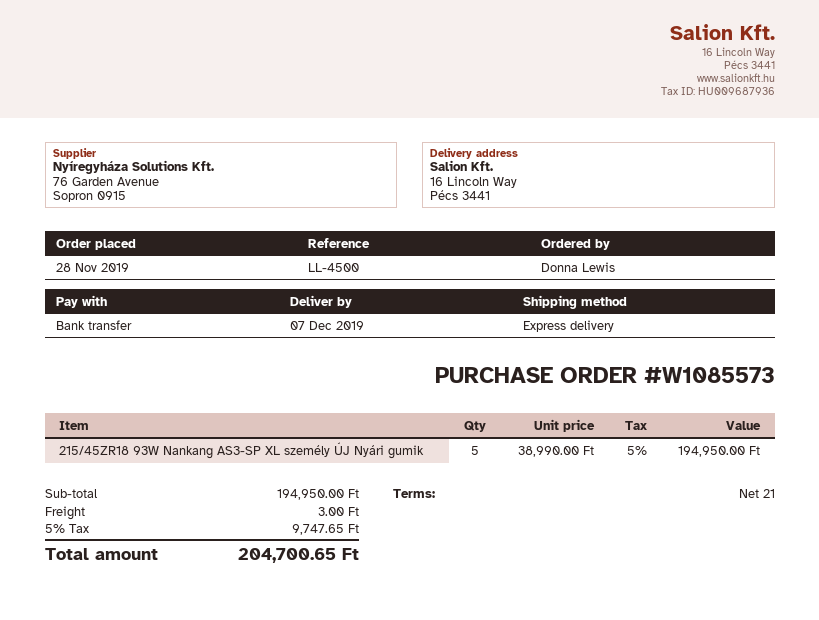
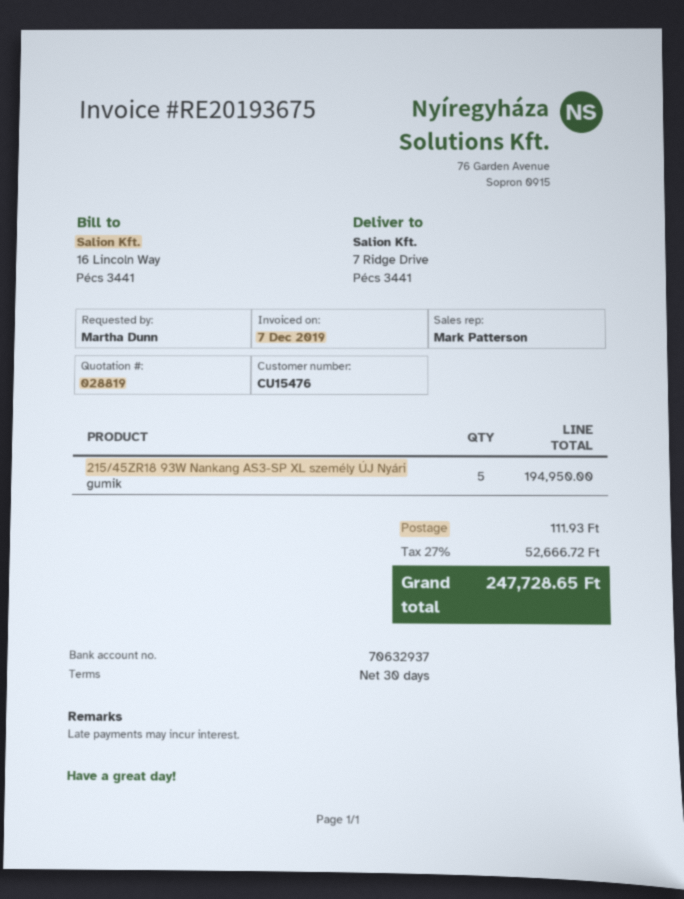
payment terms: 21 days -> 30 days
ordered by: Donna Lewis -> Martha Dunn
ship to: 16 Lincoln Way, Pécs 3441 -> 7 Ridge Drive, Pécs 3441
shipping: 3.00 -> 111.93
tax: 5% = 9747.65 -> 27% = 52666.72
total: 204700.65 -> 247728.65

